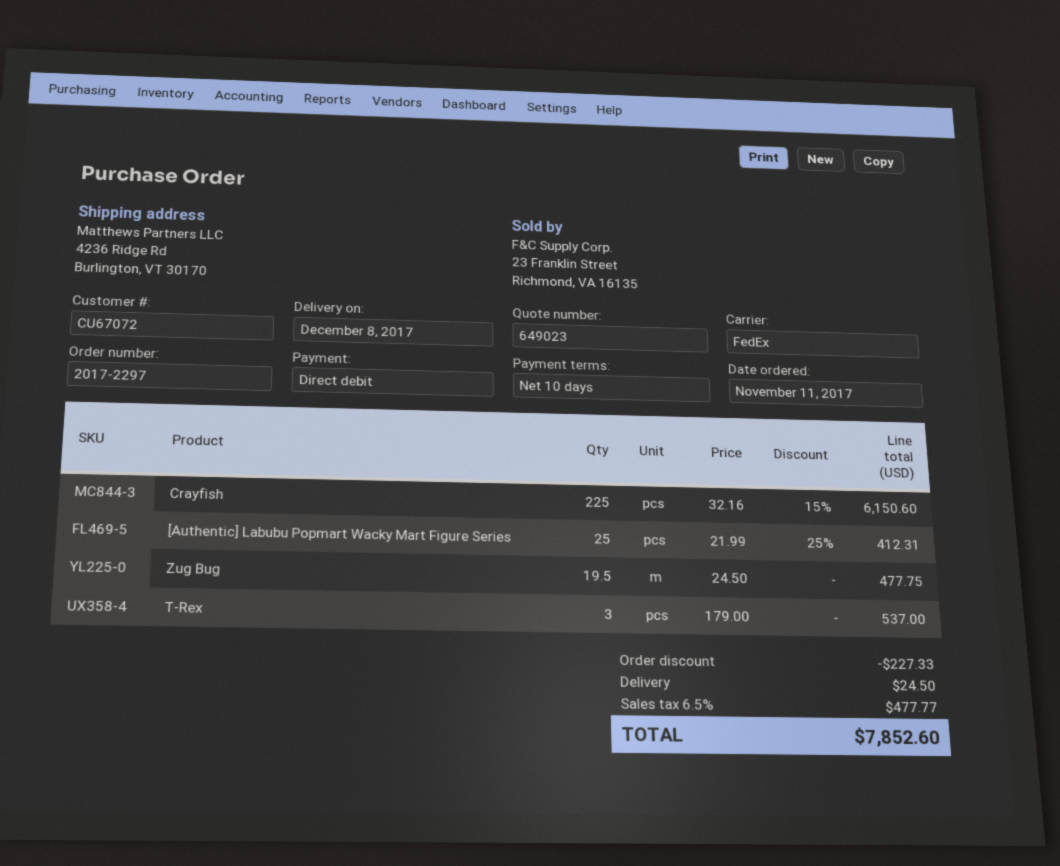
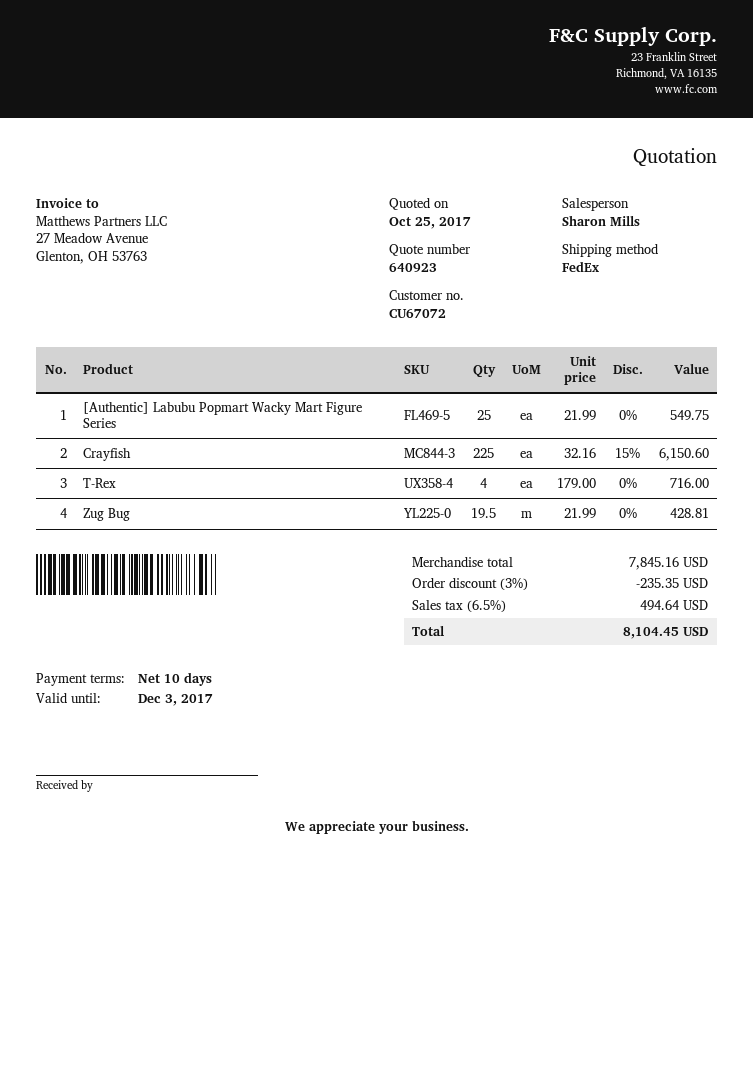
quote number: 649023 -> 640923
[Authentic] Labubu Popmart Wacky Mart Figure Series: 25 x 21.99 - 25% = 412.31 -> 25 x 21.99 = 549.75
Zug Bug: 19.5 x 24.50 = 477.75 -> 19.5 x 21.99 = 428.81
T-Rex: 3 x 179.00 = 537.00 -> 4 x 179.00 = 716.00
discount: 227.33 -> 235.35
shipping: 24.50 -> none
tax: 6.5% = 477.77 -> 6.5% = 494.64
total: 7852.60 -> 8104.45

